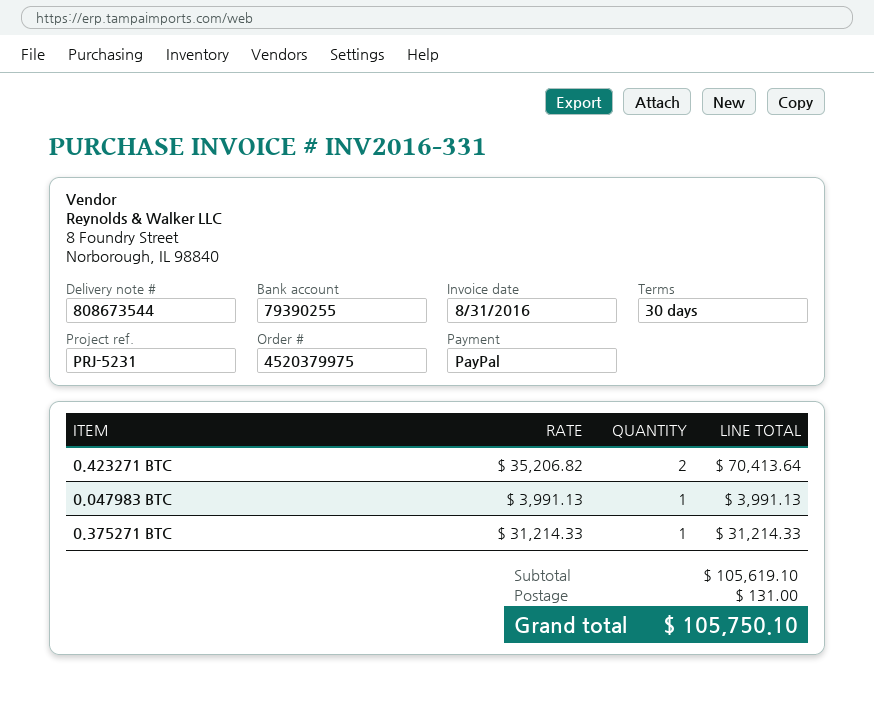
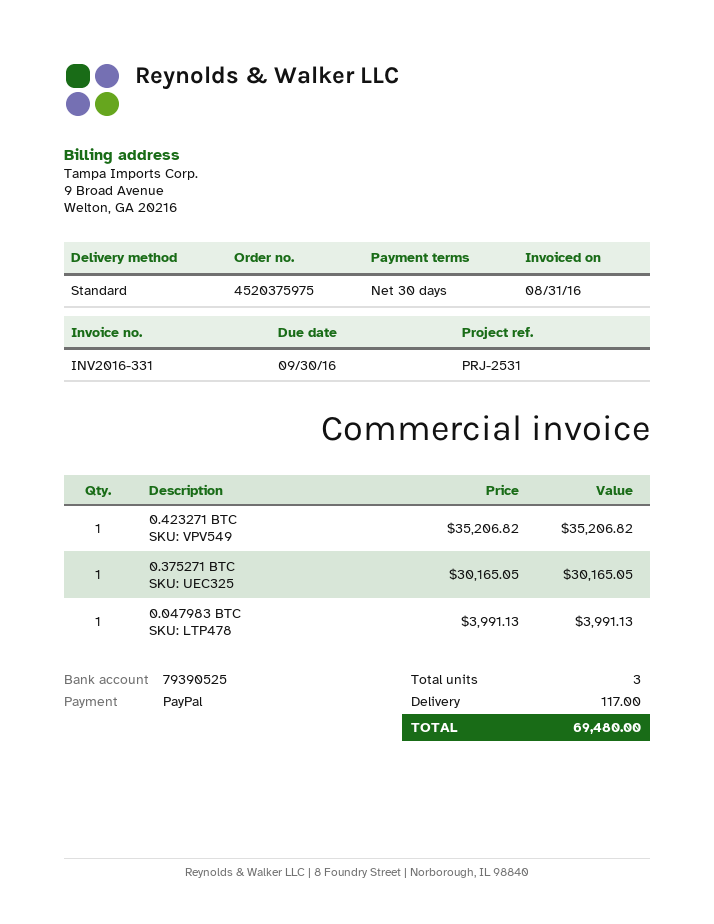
order number: 4520379975 -> 4520375975
reference: PRJ-5231 -> PRJ-2531
bank account: 79390255 -> 79390525
0.423271 BTC: 2 x 35206.82 = 70413.64 -> 1 x 35206.82 = 35206.82
0.375271 BTC: 1 x 31214.33 = 31214.33 -> 1 x 30165.05 = 30165.05
shipping: 131.00 -> 117.00
total: 105750.10 -> 69480.00

